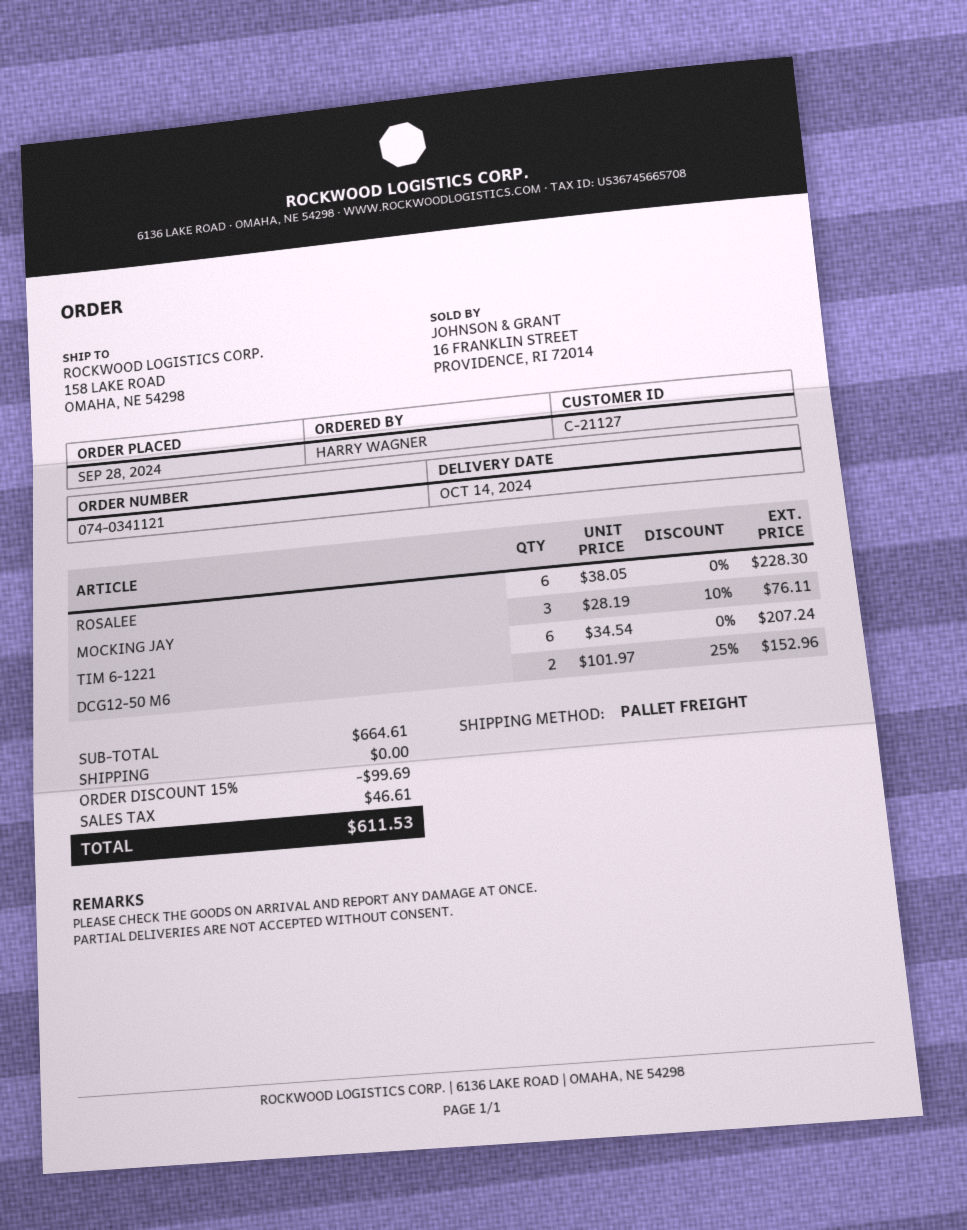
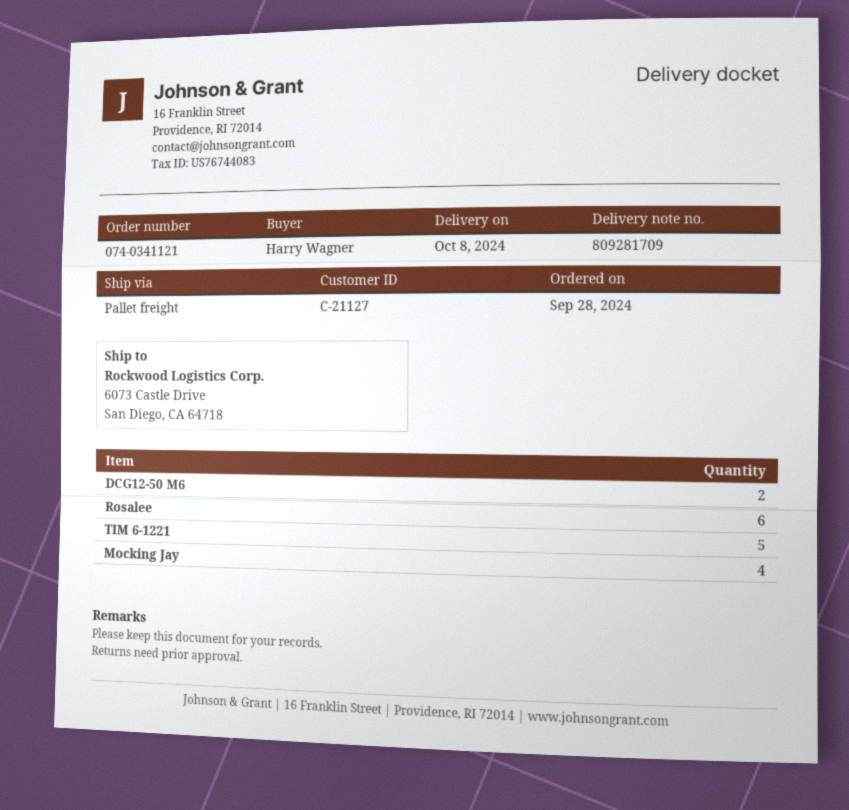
delivery date: 2024-10-14 -> 2024-10-08
ship to: 158 LAKE ROAD, OMAHA, NE 54298 -> 6073 Castle Drive, San Diego, CA 64718
MOCKING JAY: 3 -> 4
TIM 6-1221: 6 -> 5

